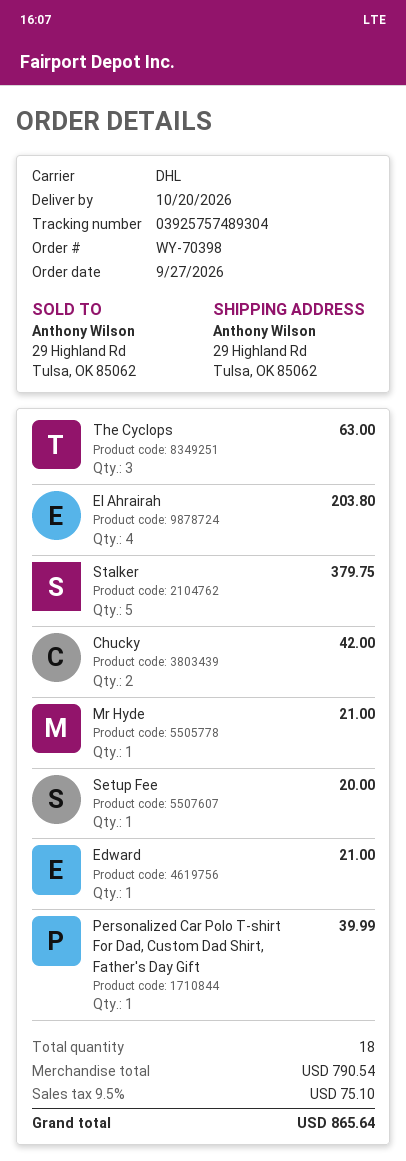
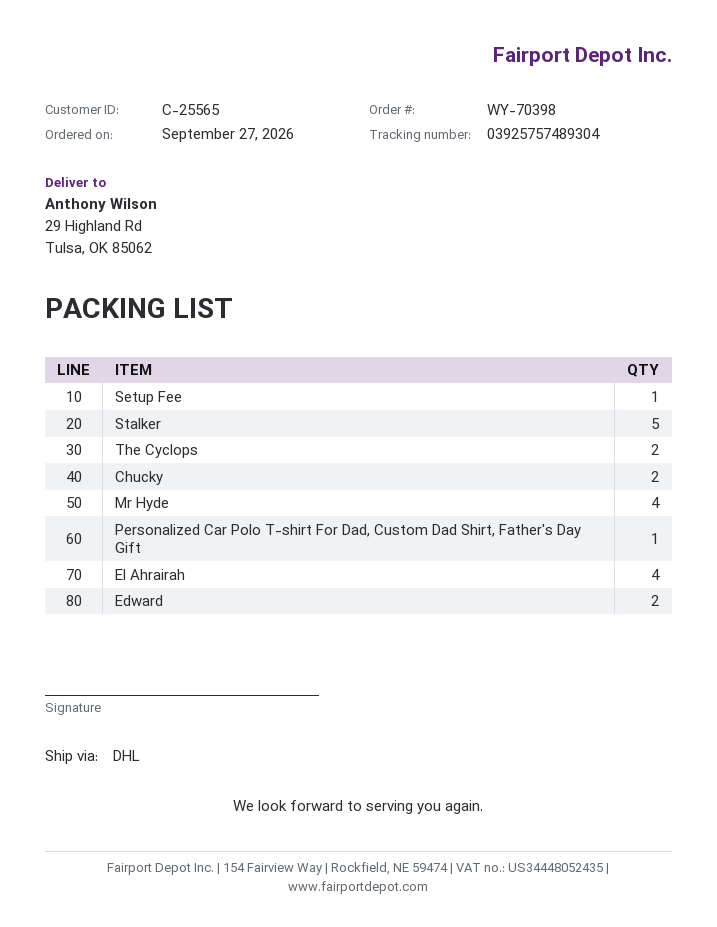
The Cyclops: 3 -> 2
Mr Hyde: 1 -> 4
Edward: 1 -> 2

